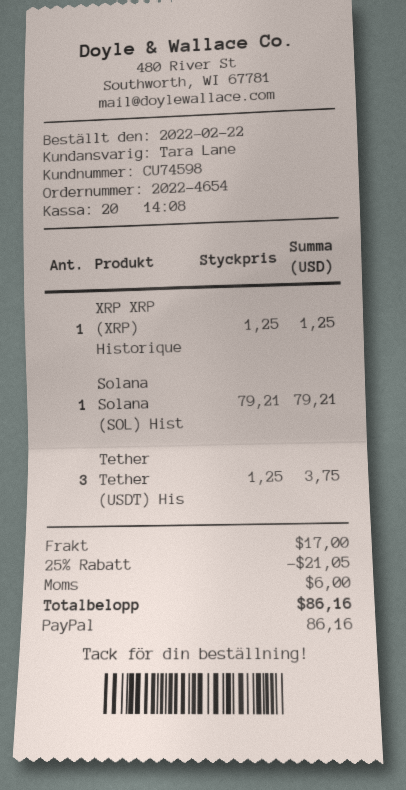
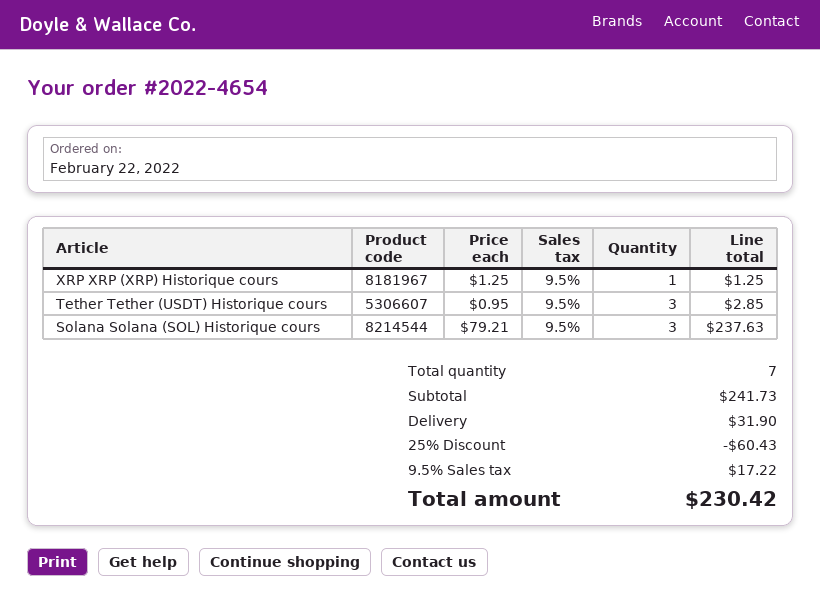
Solana Solana (SOL) Hist: 1 x 79.21 = 79.21 -> 3 x 79.21 = 237.63
Tether Tether (USDT) His: 3 x 1.25 = 3.75 -> 3 x 0.95 = 2.85
discount: 25% = 21.05 -> 25% = 60.43
shipping: 17.00 -> 31.90
tax: 6.00 -> 17.22
total: 86.16 -> 230.42

